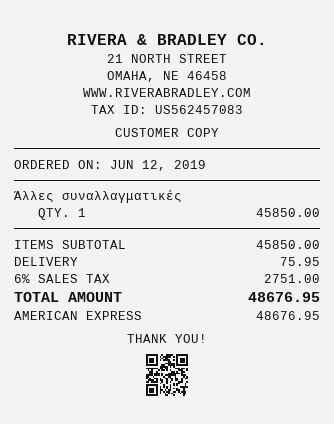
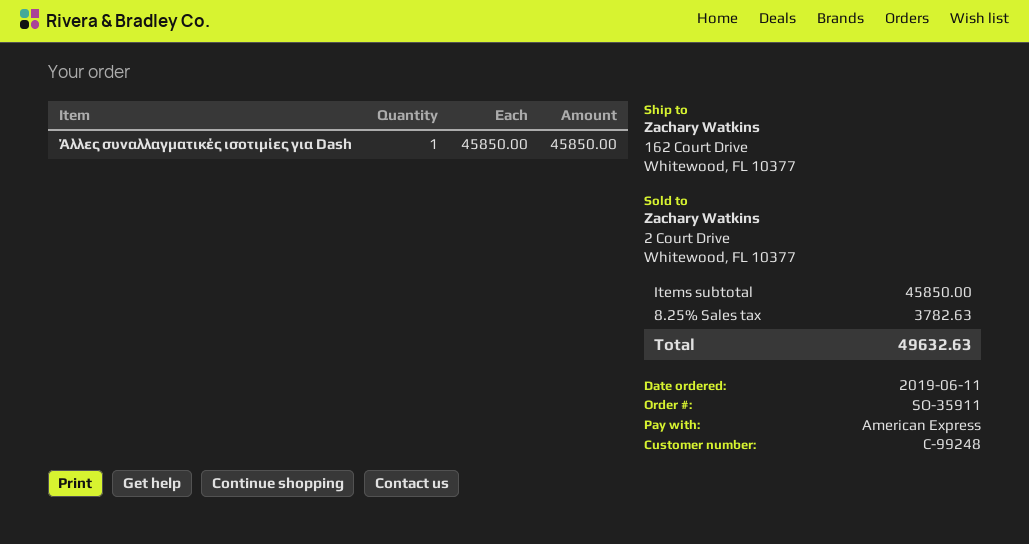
order date: 2019-06-12 -> 2019-06-11
shipping: 75.95 -> none
tax: 6% = 2751.00 -> 8.25% = 3782.63
total: 48676.95 -> 49632.63

